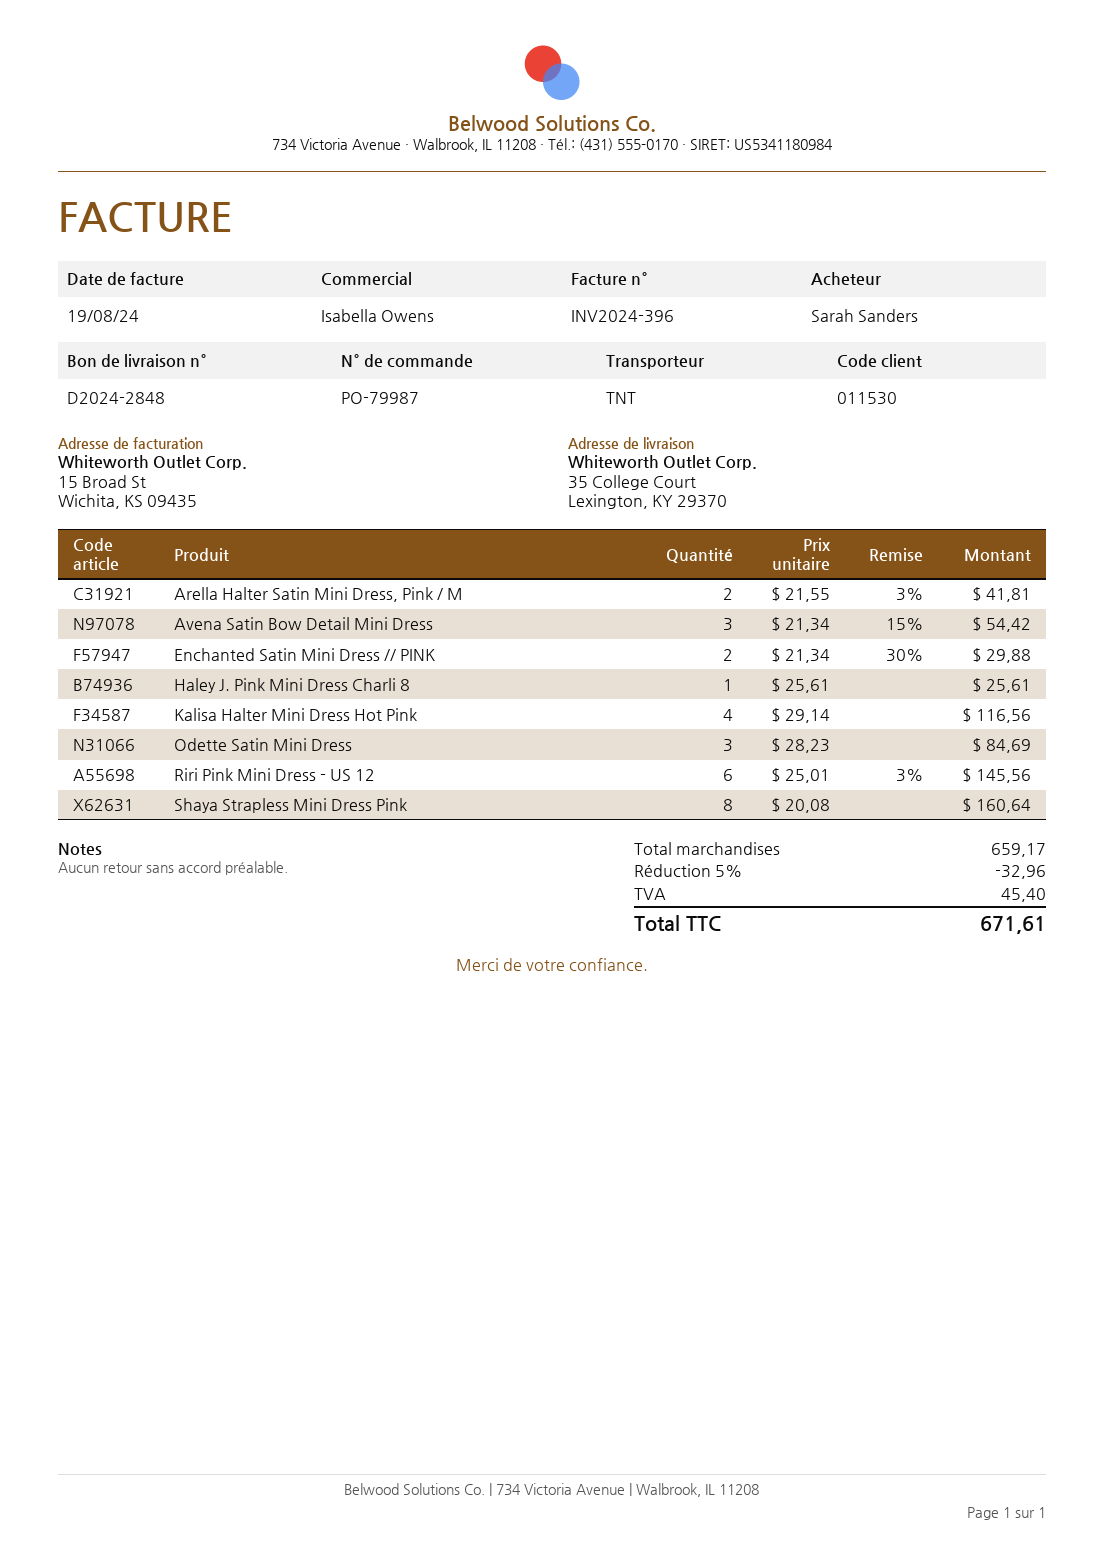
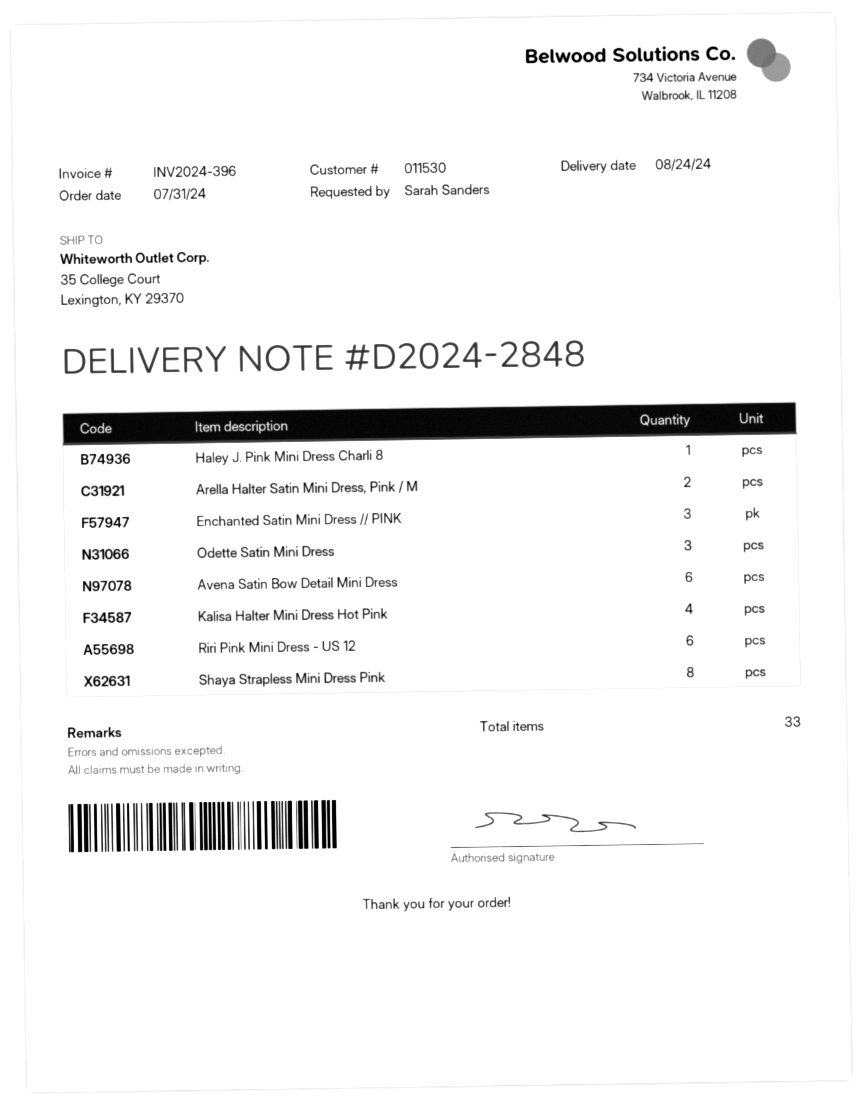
Avena Satin Bow Detail Mini Dress: 3 -> 6
Enchanted Satin Mini Dress // PINK: 2 -> 3

